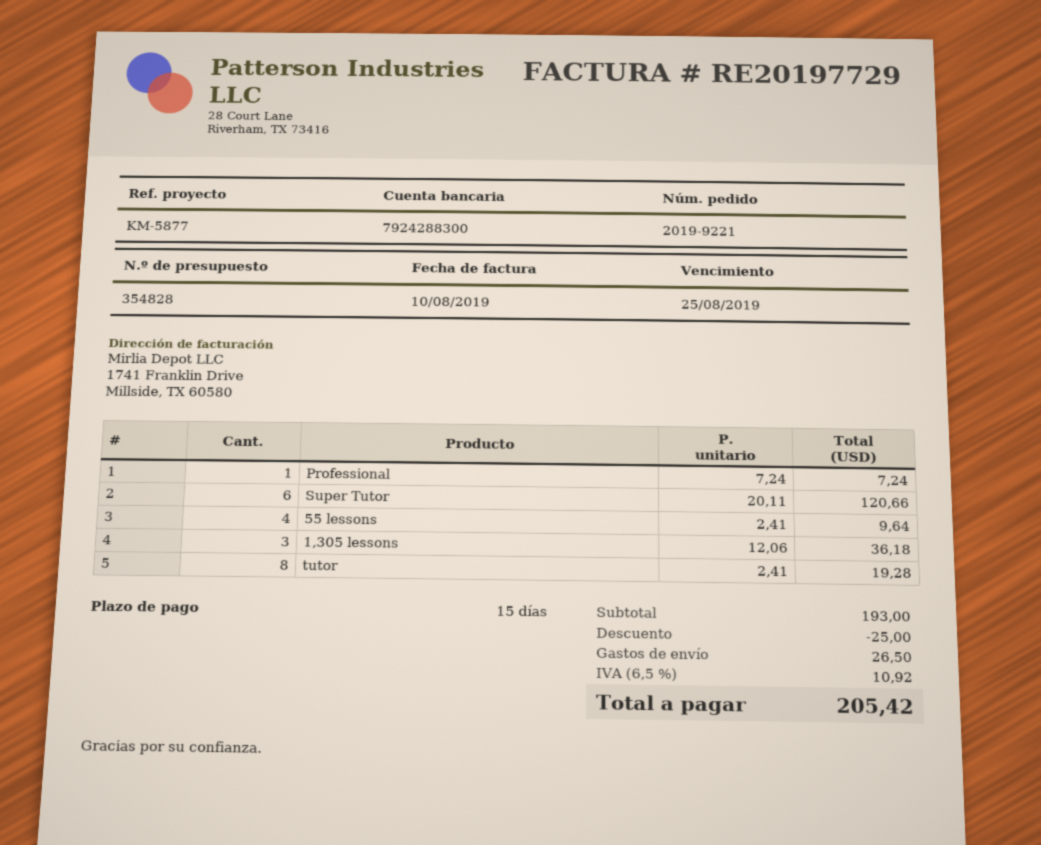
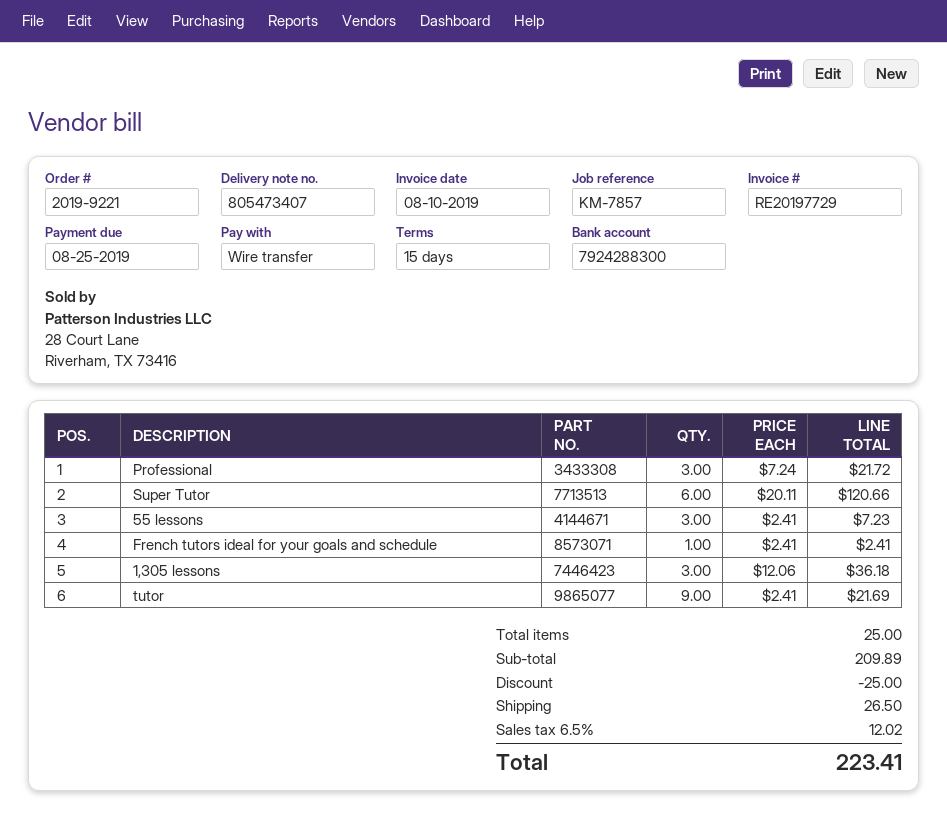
reference: KM-5877 -> KM-7857
Professional: 1 x 7.24 = 7.24 -> 3 x 7.24 = 21.72
55 lessons: 4 x 2.41 = 9.64 -> 3 x 2.41 = 7.23
tutor: 8 x 2.41 = 19.28 -> 9 x 2.41 = 21.69
French tutors ideal for your goals and schedule: none -> 1 x 2.41 = 2.41
subtotal: 193.00 -> 209.89
tax: 6.5% = 10.92 -> 6.5% = 12.02
total: 205.42 -> 223.41

